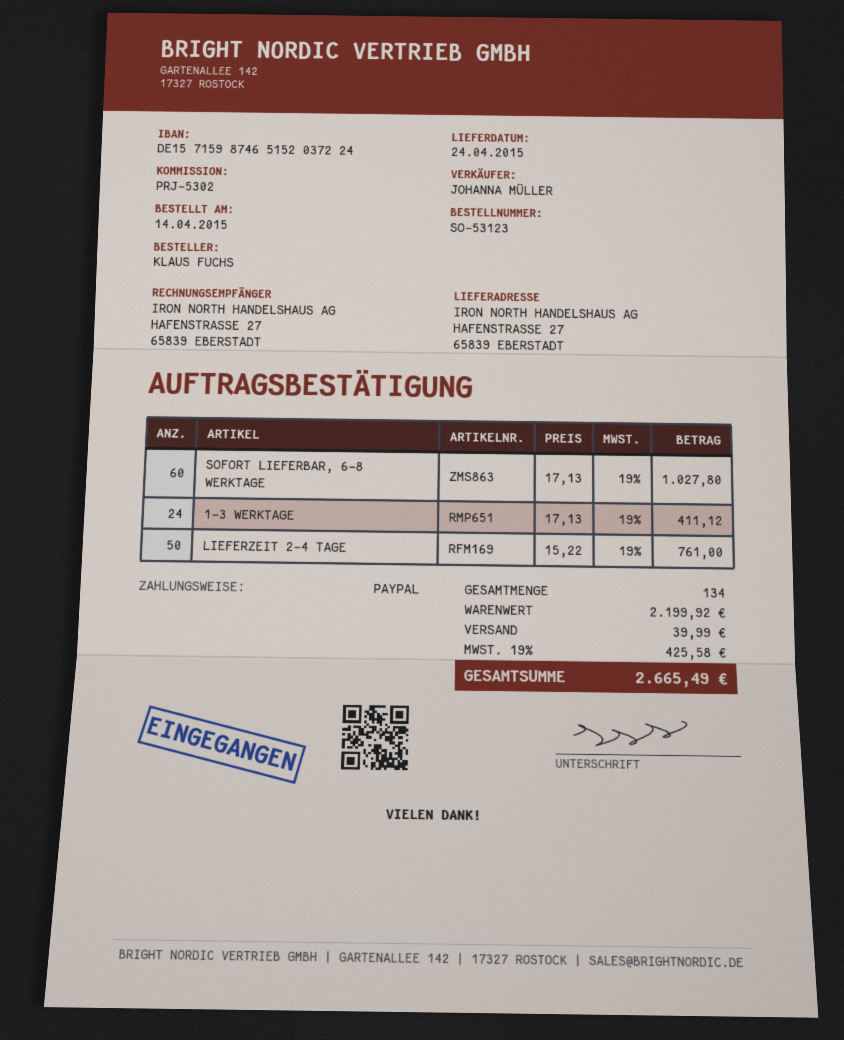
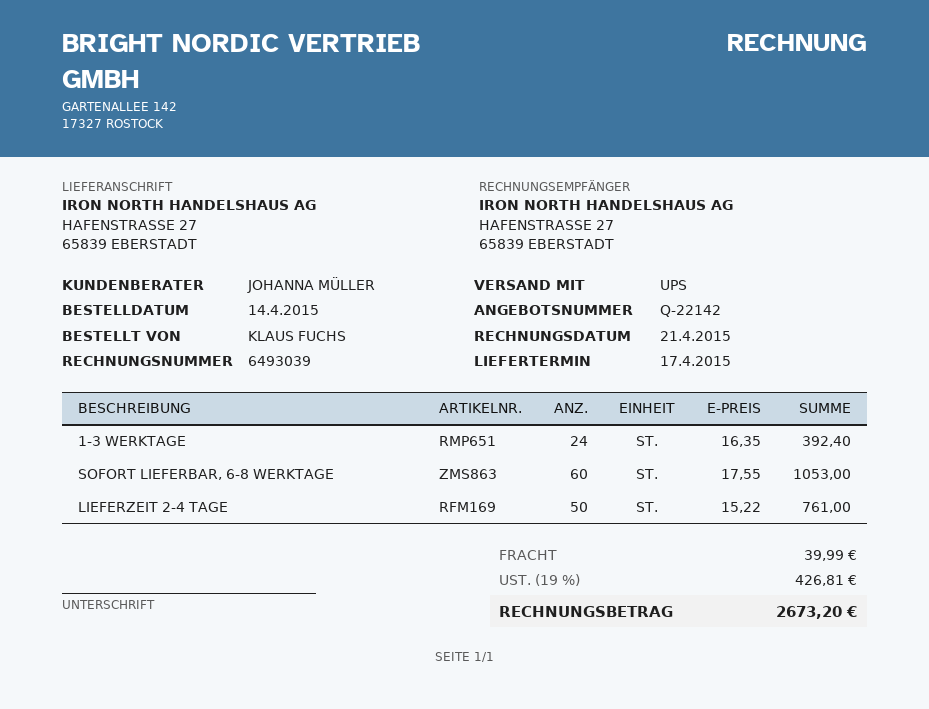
delivery date: 2015-04-24 -> 2015-04-17
SOFORT LIEFERBAR, 6-8 WERKTAGE: 60 x 17.13 = 1027.80 -> 60 x 17.55 = 1053.00
1-3 WERKTAGE: 24 x 17.13 = 411.12 -> 24 x 16.35 = 392.40
tax: 19% = 425.58 -> 19% = 426.81
total: 2665.49 -> 2673.20

